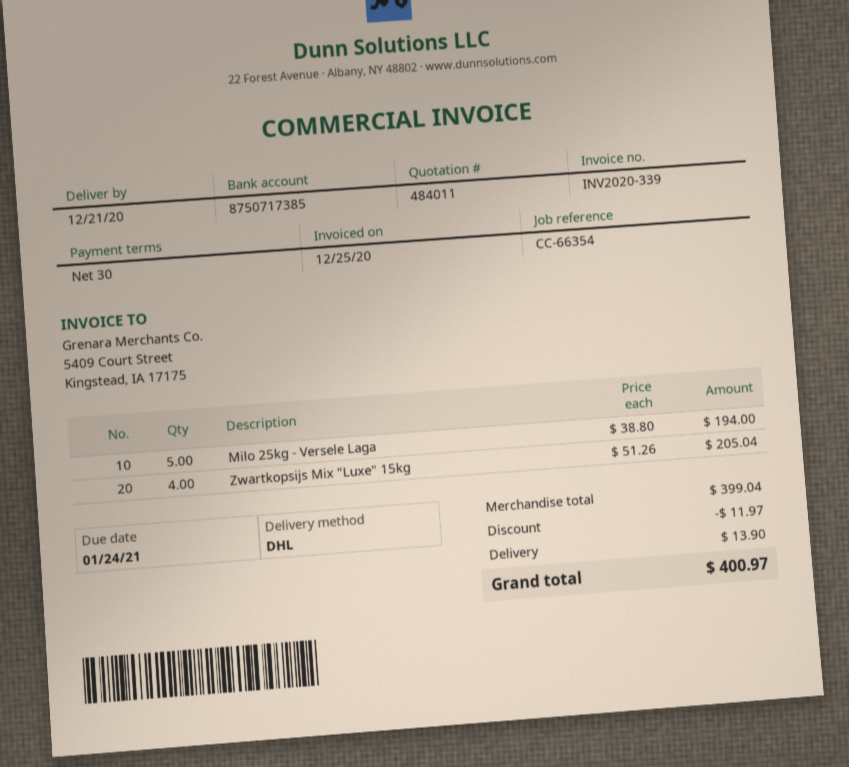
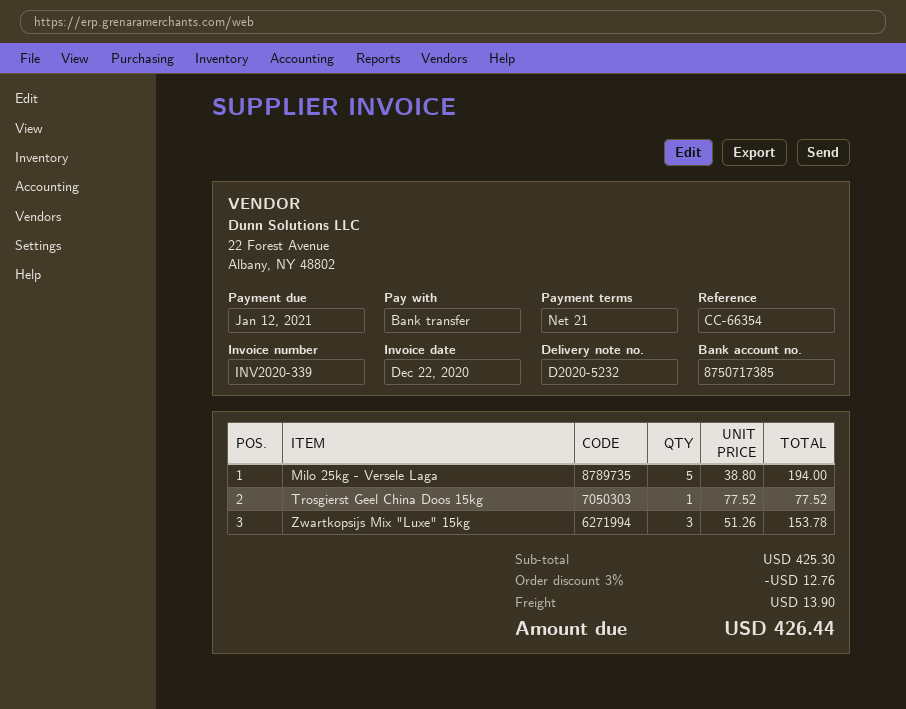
invoice date: 2020-12-25 -> 2020-12-22
payment terms: 30 days -> 21 days
due date: 2021-01-24 -> 2021-01-12
Zwartkopsijs Mix "Luxe" 15kg: 4 x 51.26 = 205.04 -> 3 x 51.26 = 153.78
Trosgierst Geel China Doos 15kg: none -> 1 x 77.52 = 77.52
subtotal: 399.04 -> 425.30
discount: 11.97 -> 12.76
total: 400.97 -> 426.44

